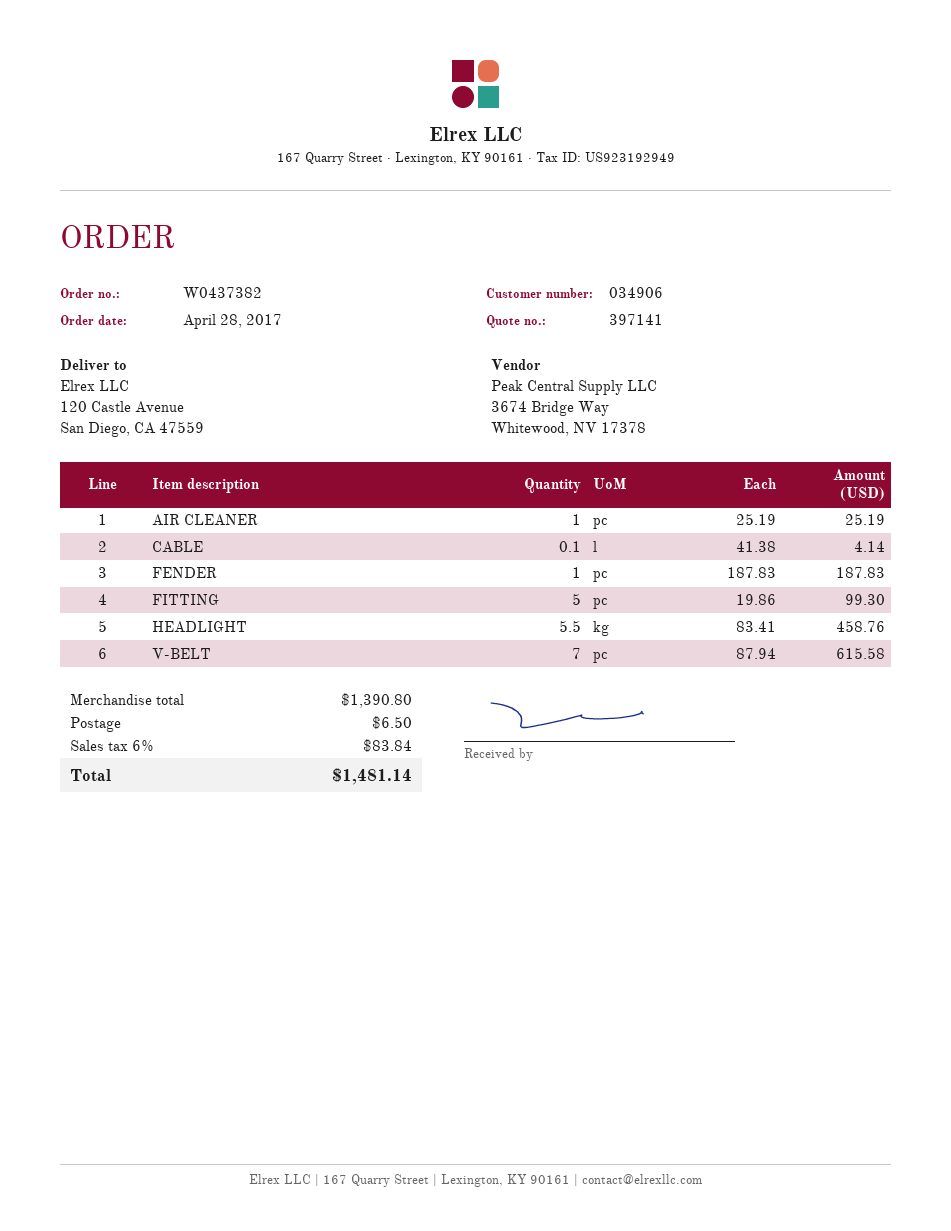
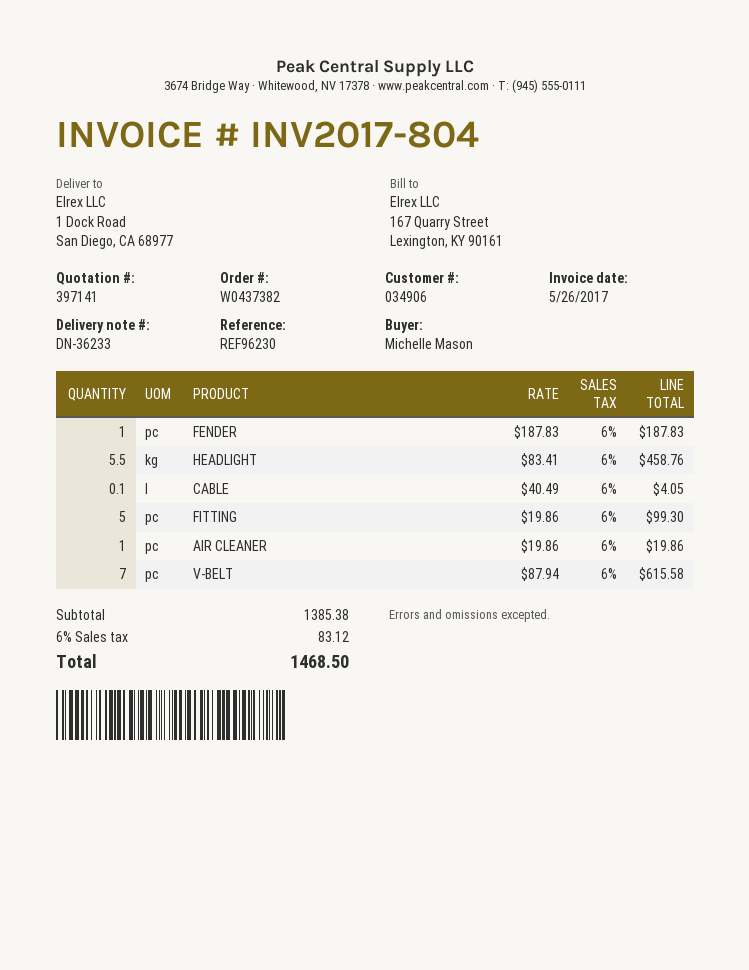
ship to: 120 Castle Avenue, San Diego, CA 47559 -> 1 Dock Road, San Diego, CA 68977
AIR CLEANER: 1 x 25.19 = 25.19 -> 1 x 19.86 = 19.86
CABLE: 0.1 x 41.38 = 4.14 -> 0.1 x 40.49 = 4.05
subtotal: 1390.80 -> 1385.38
shipping: 6.50 -> none
tax: 6% = 83.84 -> 6% = 83.12
total: 1481.14 -> 1468.50

